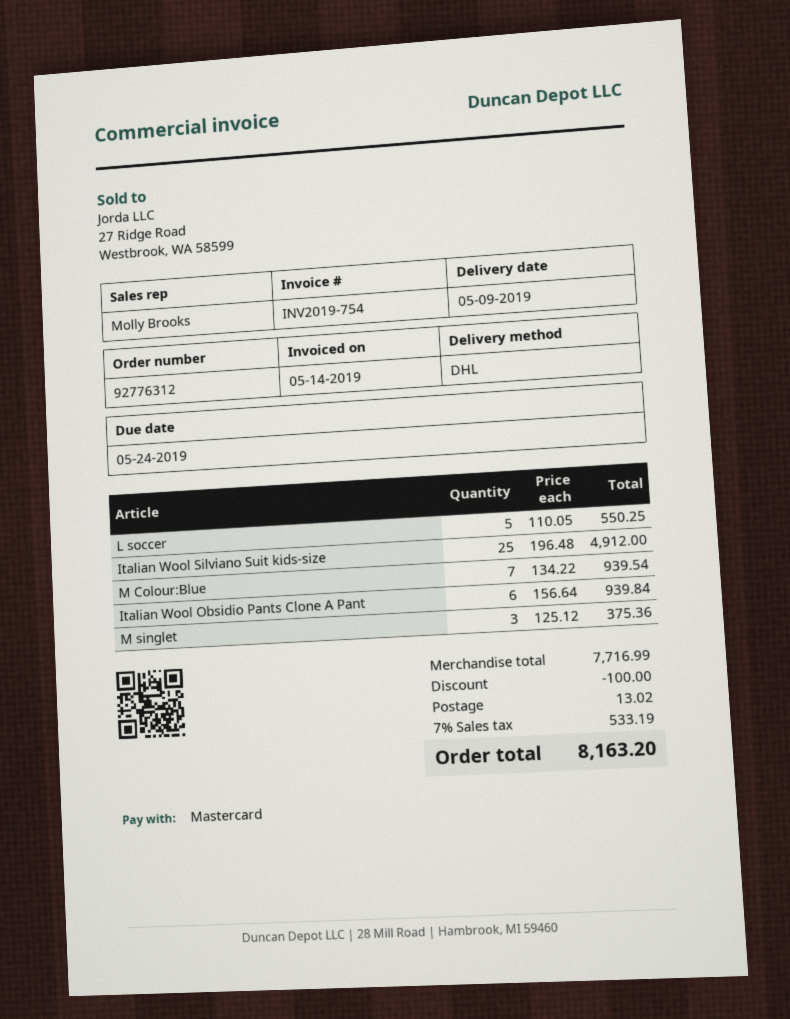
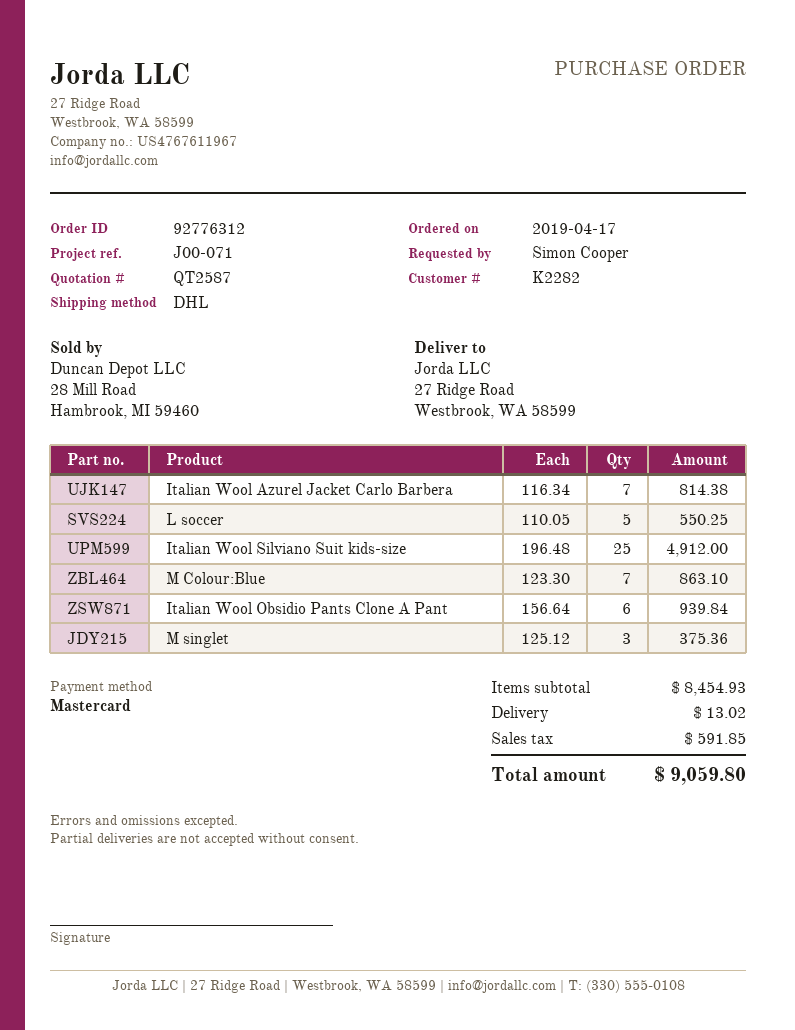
M Colour:Blue: 7 x 134.22 = 939.54 -> 7 x 123.30 = 863.10
Italian Wool Azurel Jacket Carlo Barbera: none -> 7 x 116.34 = 814.38
subtotal: 7716.99 -> 8454.93
discount: 100.00 -> none
tax: 533.19 -> 591.85
total: 8163.20 -> 9059.80

